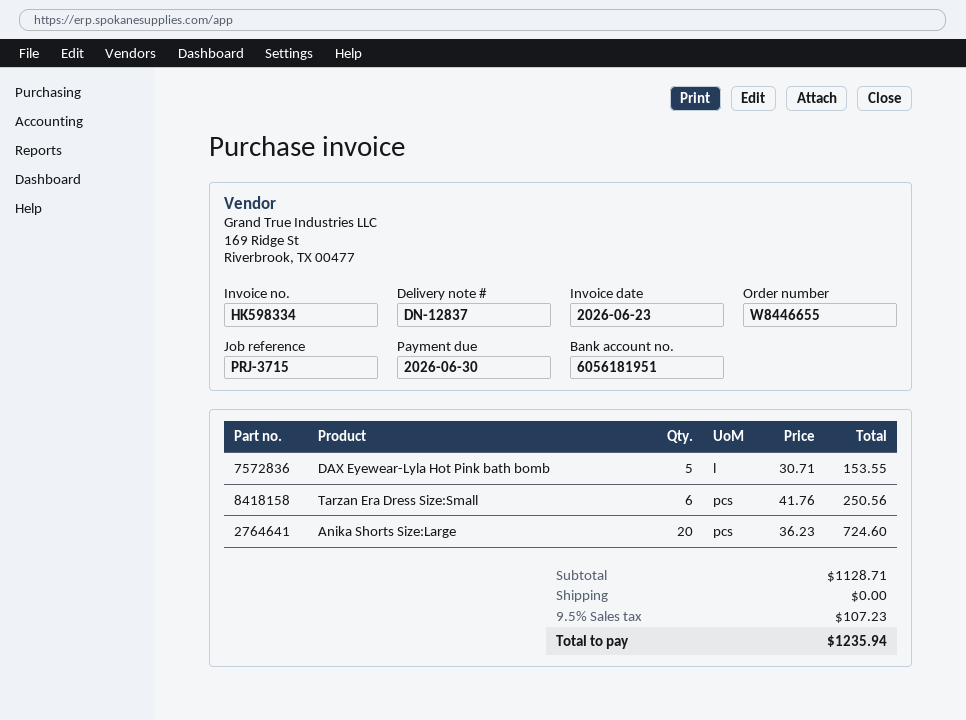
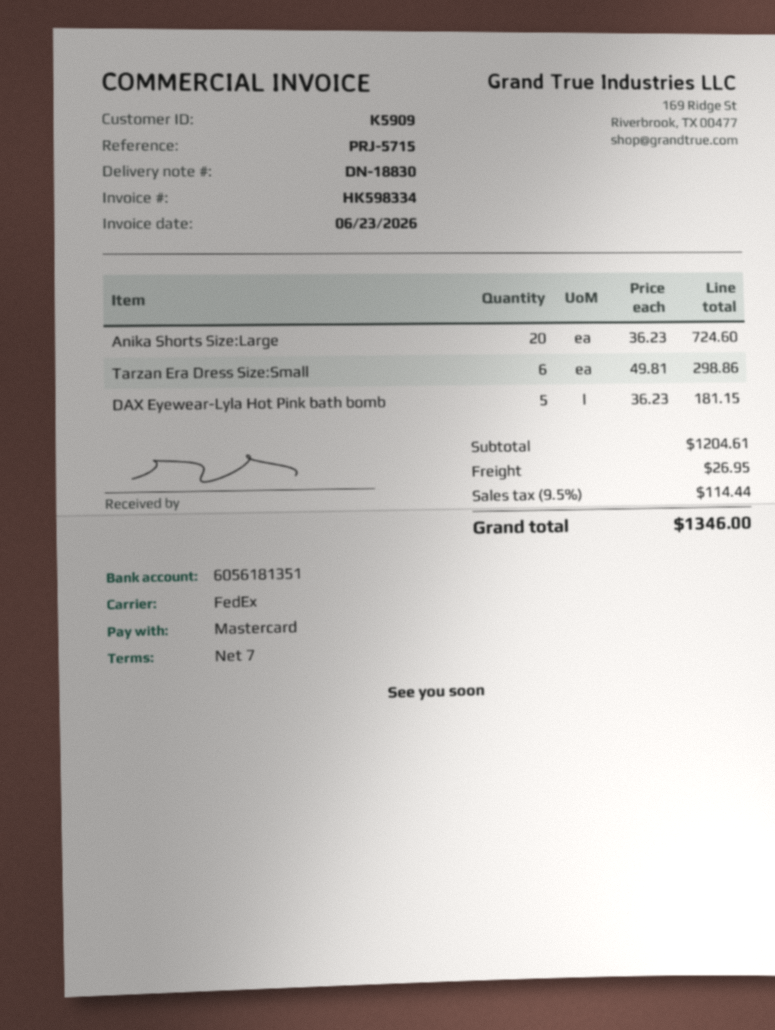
delivery note number: DN-12837 -> DN-18830
reference: PRJ-3715 -> PRJ-5715
bank account: 6056181951 -> 6056181351
DAX Eyewear-Lyla Hot Pink bath bomb: 5 x 30.71 = 153.55 -> 5 x 36.23 = 181.15
Tarzan Era Dress Size:Small: 6 x 41.76 = 250.56 -> 6 x 49.81 = 298.86
subtotal: 1128.71 -> 1204.61
shipping: 0.00 -> 26.95
tax: 9.5% = 107.23 -> 9.5% = 114.44
total: 1235.94 -> 1346.00

